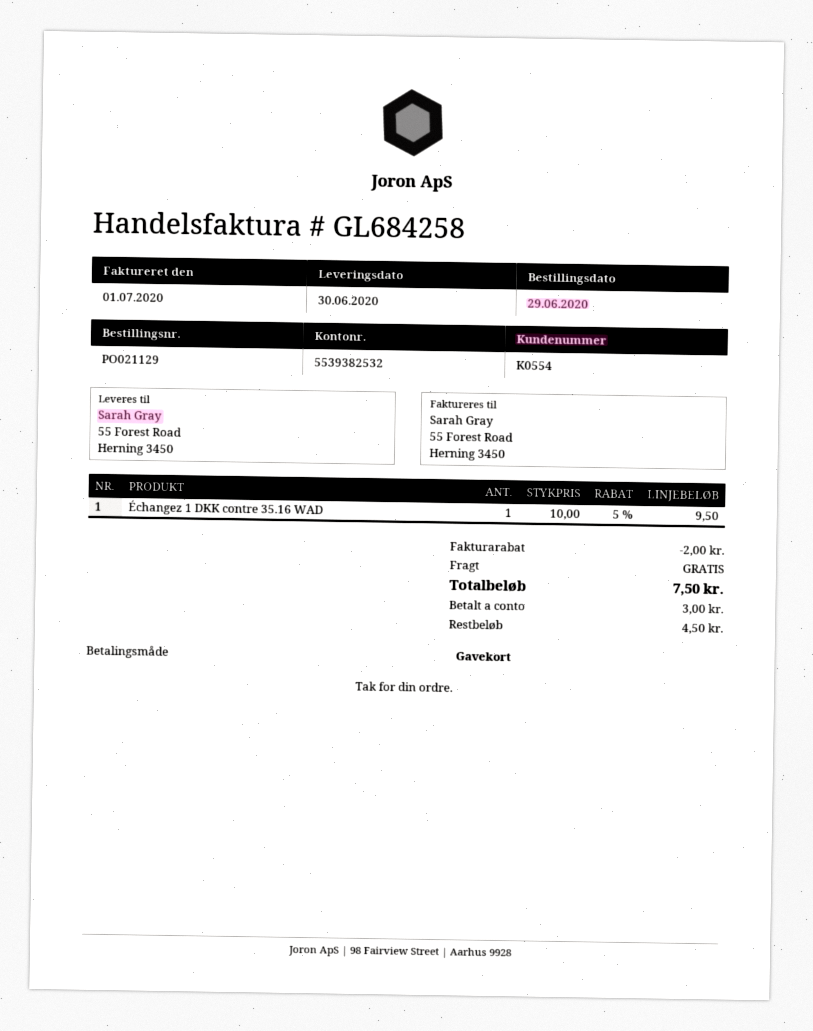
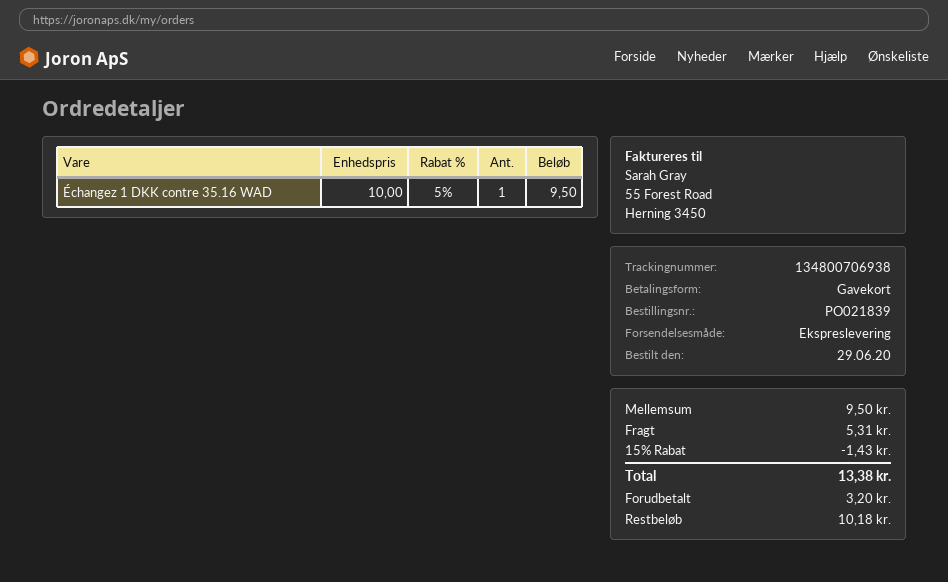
order number: PO021129 -> PO021839
discount: 2.00 -> 1.43
shipping: 0.00 -> 5.31
total: 7.50 -> 13.38
deposit: 3.00 -> 3.20
balance: 4.50 -> 10.18

